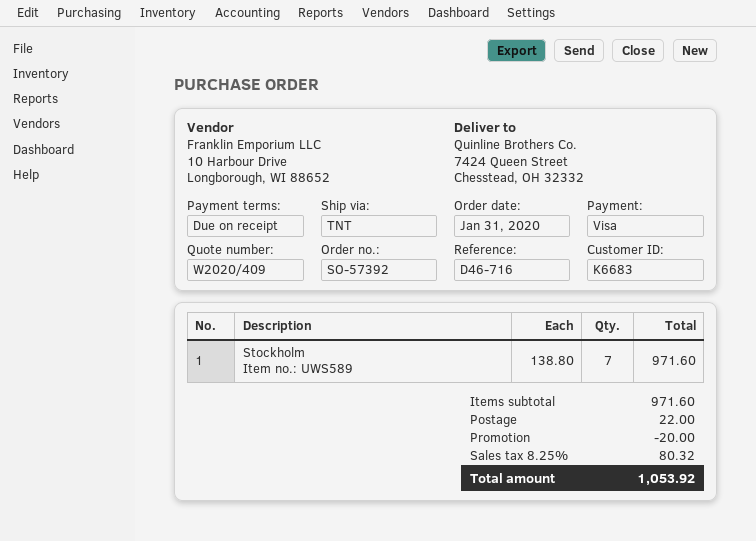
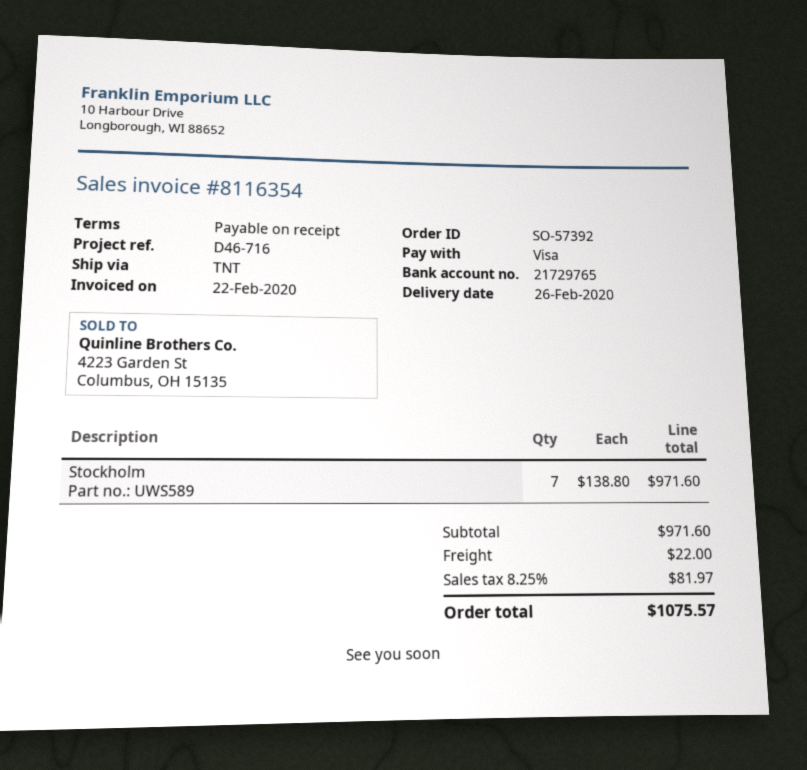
discount: 20.00 -> none
tax: 8.25% = 80.32 -> 8.25% = 81.97
total: 1053.92 -> 1075.57

